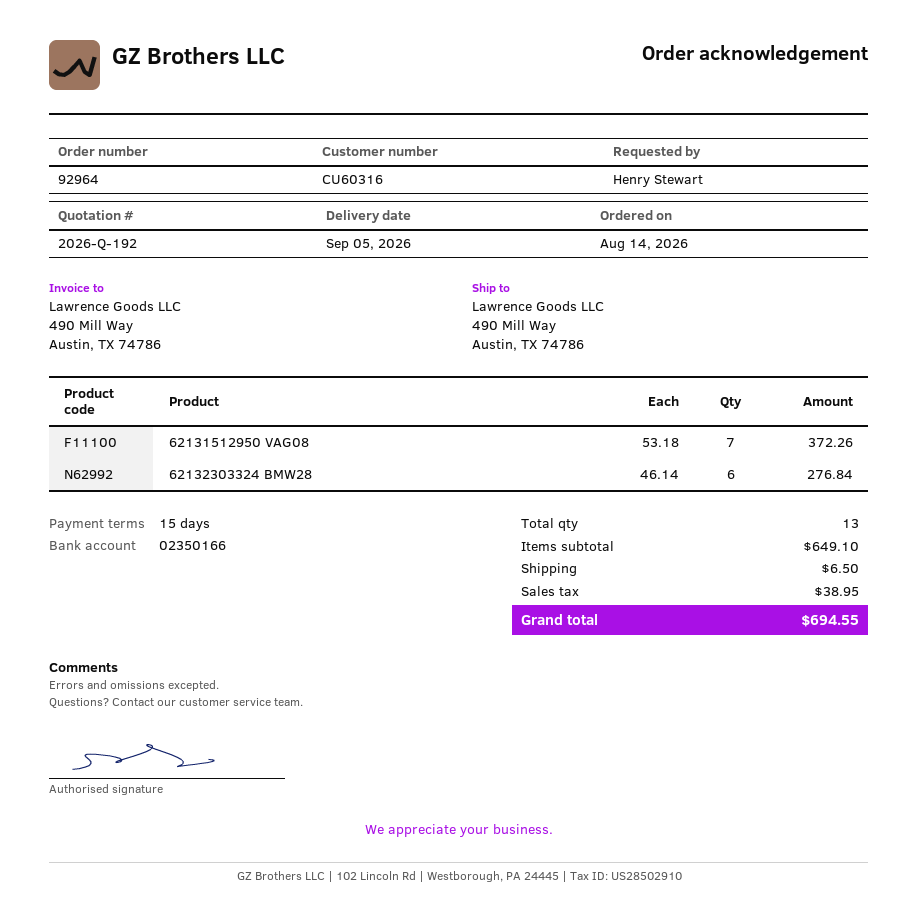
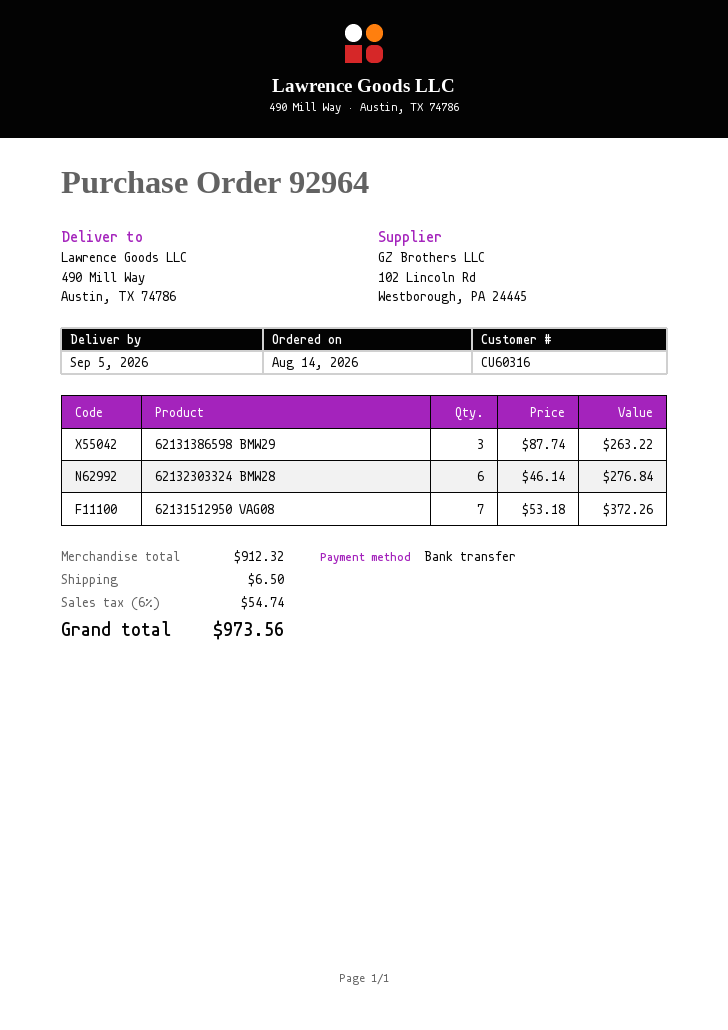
62131386598 BMW29: none -> 3 x 87.74 = 263.22
subtotal: 649.10 -> 912.32
tax: 38.95 -> 54.74
total: 694.55 -> 973.56

